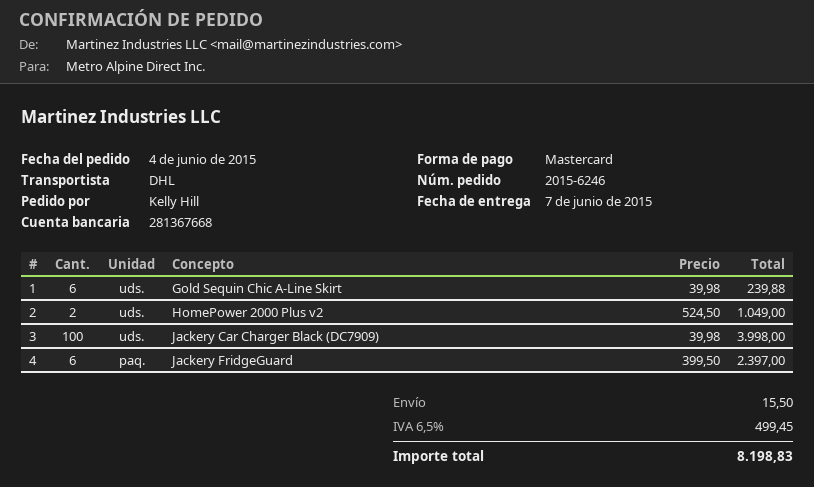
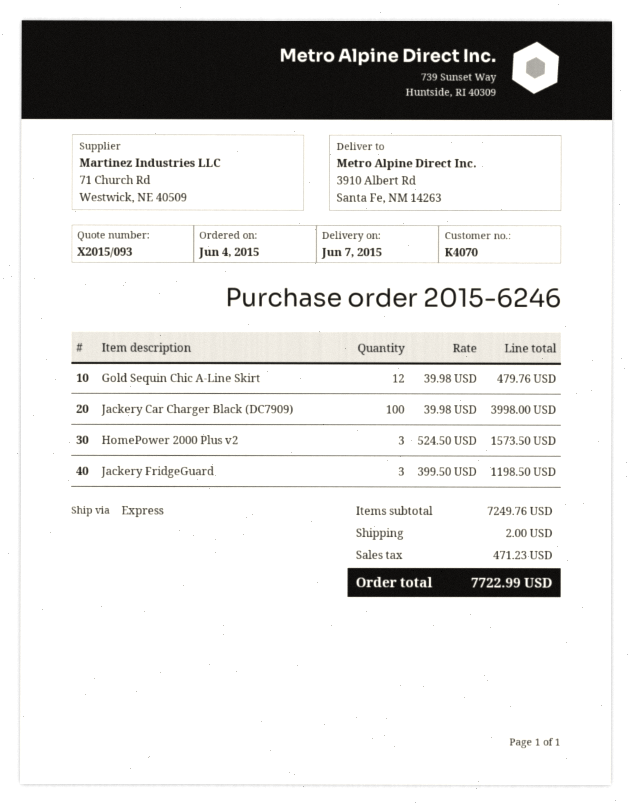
shipping method: DHL -> express
Gold Sequin Chic A-Line Skirt: 6 x 39.98 = 239.88 -> 12 x 39.98 = 479.76
HomePower 2000 Plus v2: 2 x 524.50 = 1049.00 -> 3 x 524.50 = 1573.50
Jackery FridgeGuard: 6 x 399.50 = 2397.00 -> 3 x 399.50 = 1198.50
shipping: 15.50 -> 2.00
tax: 499.45 -> 471.23
total: 8198.83 -> 7722.99

